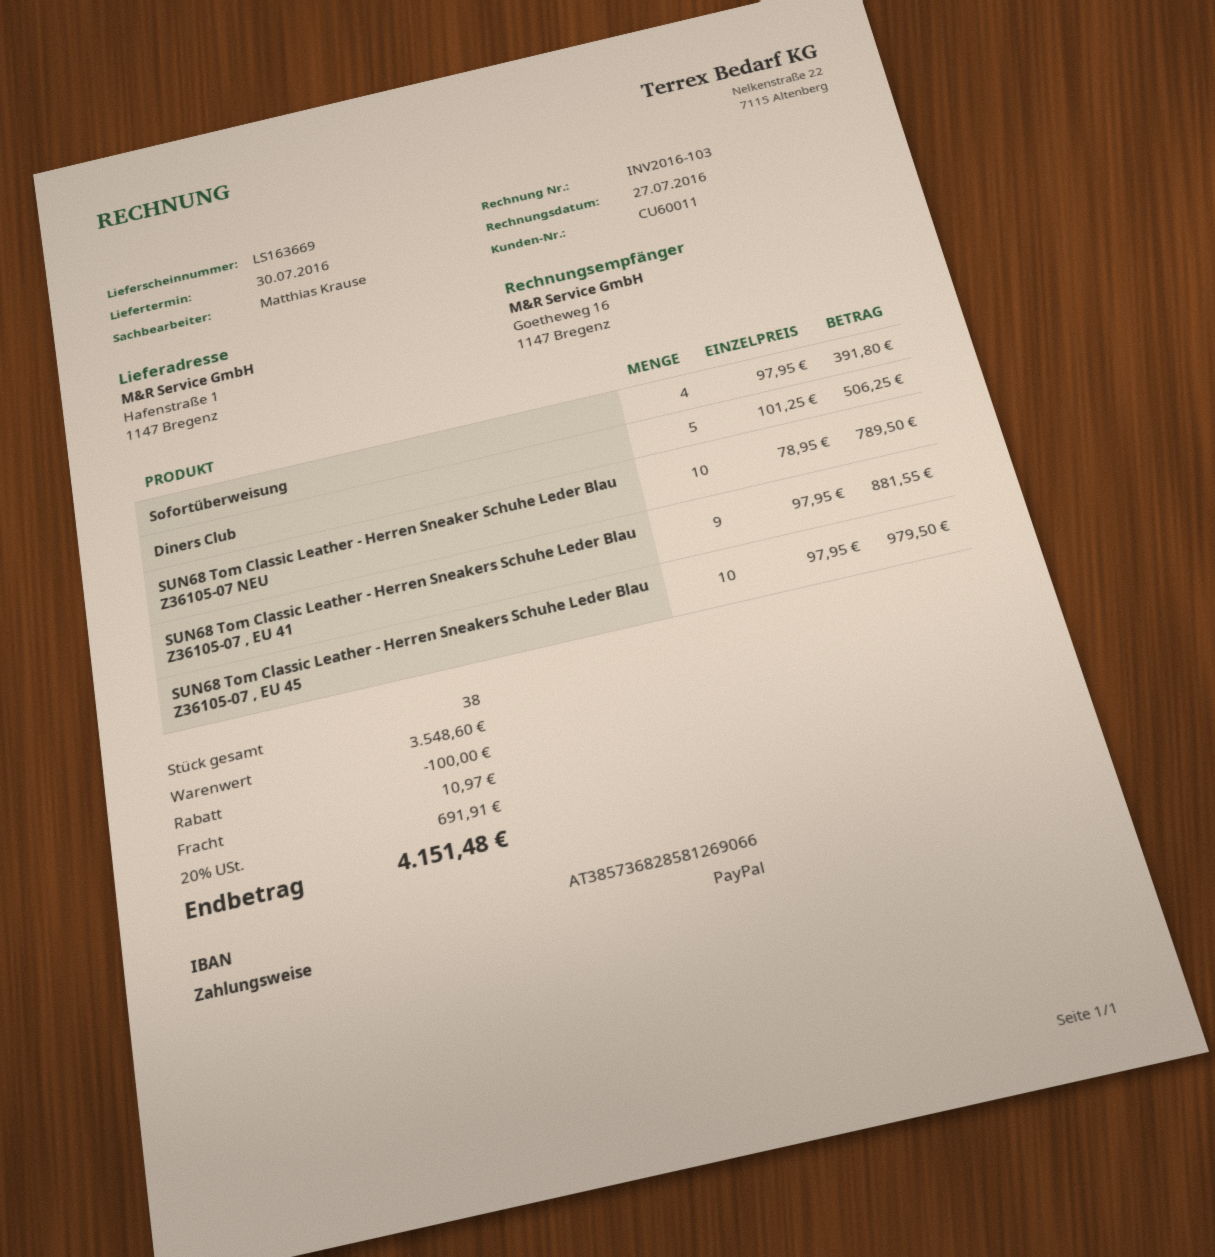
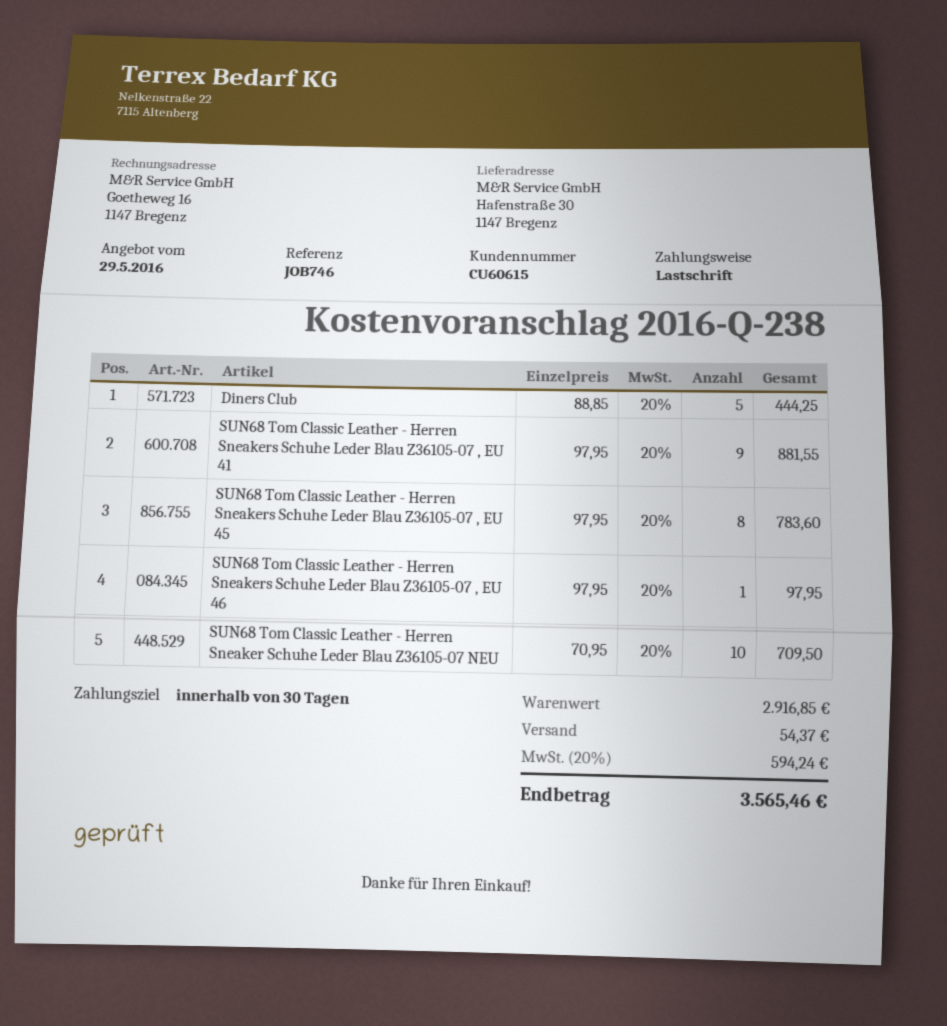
customer number: CU60011 -> CU60615
payment method: PayPal -> direct debit
ship to: Hafenstraße 1, 1147 Bregenz -> Hafenstraße 30, 1147 Bregenz
Sofortüberweisung: 4 x 97.95 = 391.80 -> none
Diners Club: 5 x 101.25 = 506.25 -> 5 x 88.85 = 444.25
SUN68 Tom Classic Leather - Herren Sneaker Schuhe Leder Blau Z36105-07 NEU: 10 x 78.95 = 789.50 -> 10 x 70.95 = 709.50
SUN68 Tom Classic Leather - Herren Sneakers Schuhe Leder Blau Z36105-07 , EU 45: 10 x 97.95 = 979.50 -> 8 x 97.95 = 783.60
SUN68 Tom Classic Leather - Herren Sneakers Schuhe Leder Blau Z36105-07 , EU 46: none -> 1 x 97.95 = 97.95
subtotal: 3548.60 -> 2916.85
discount: 100.00 -> none
shipping: 10.97 -> 54.37
tax: 20% = 691.91 -> 20% = 594.24
total: 4151.48 -> 3565.46

